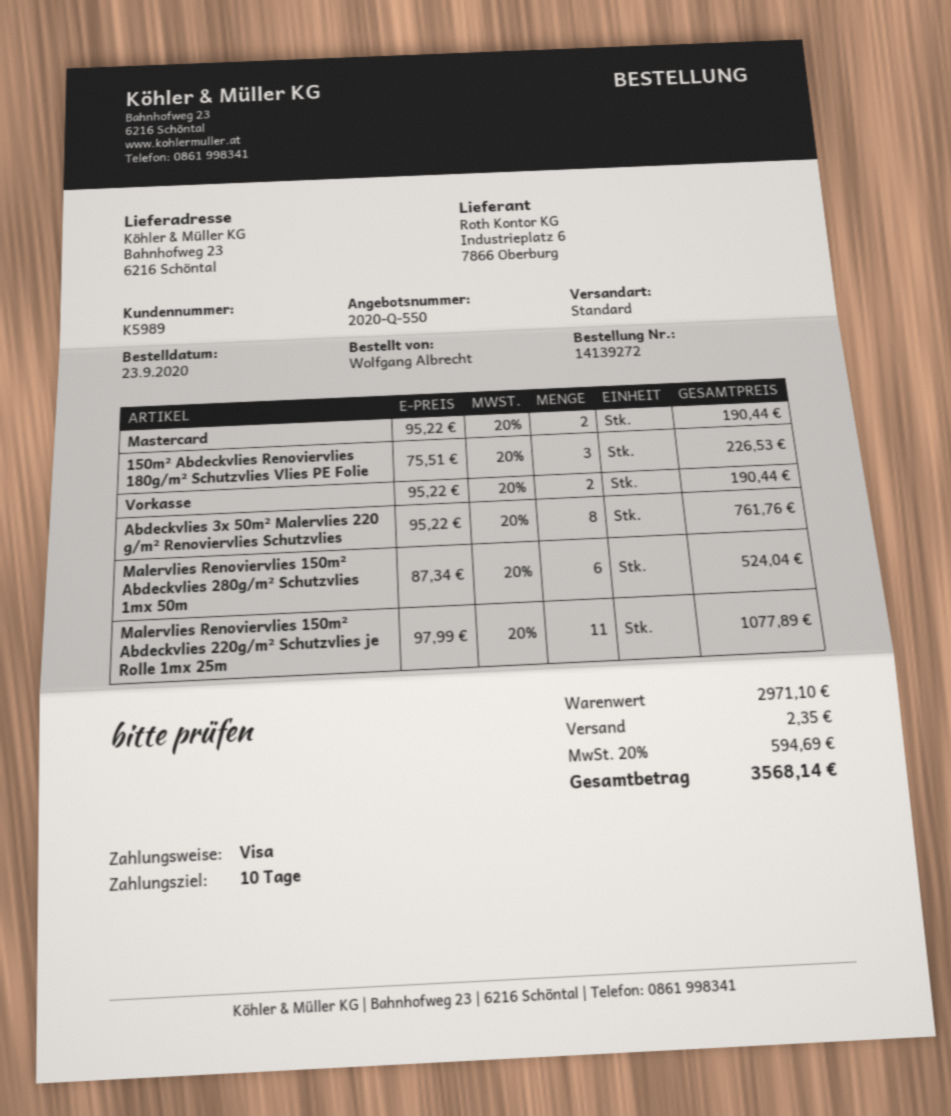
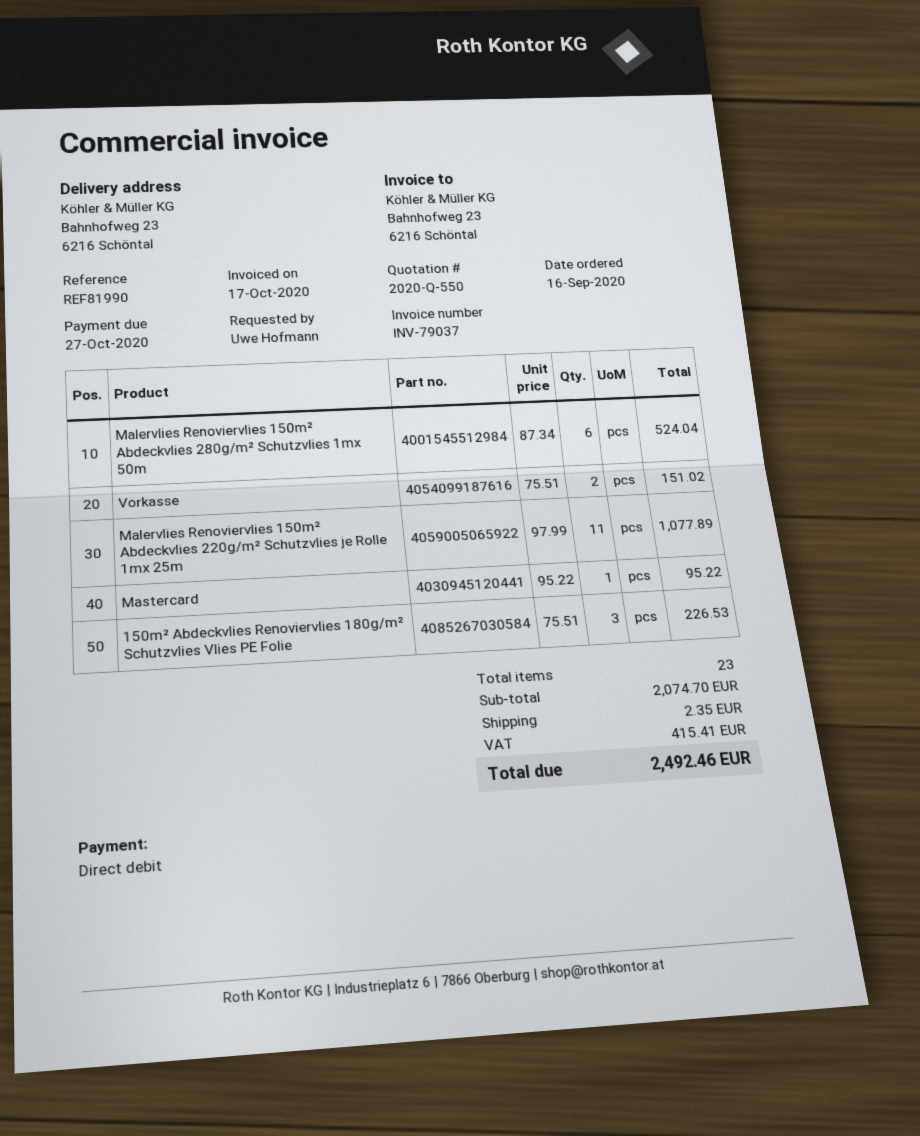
order date: 2020-09-23 -> 2020-09-16
ordered by: Wolfgang Albrecht -> Uwe Hofmann
payment method: Visa -> direct debit
Mastercard: 2 x 95.22 = 190.44 -> 1 x 95.22 = 95.22
Vorkasse: 2 x 95.22 = 190.44 -> 2 x 75.51 = 151.02
Abdeckvlies 3x 50m² Malervlies 220 g/m² Renoviervlies Schutzvlies: 8 x 95.22 = 761.76 -> none
subtotal: 2971.10 -> 2074.70
tax: 594.69 -> 415.41
total: 3568.14 -> 2492.46

